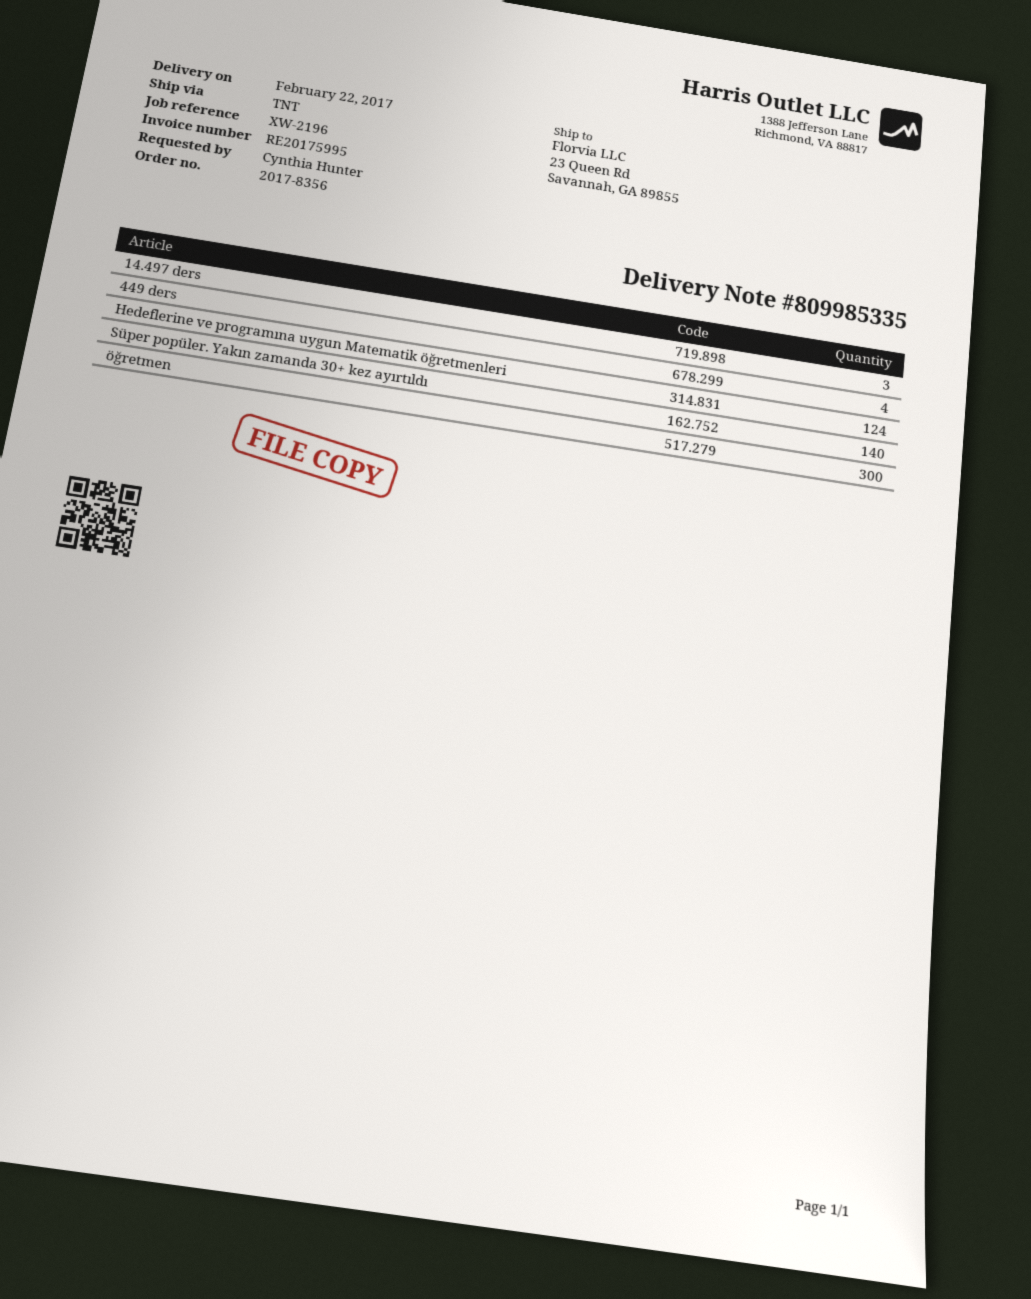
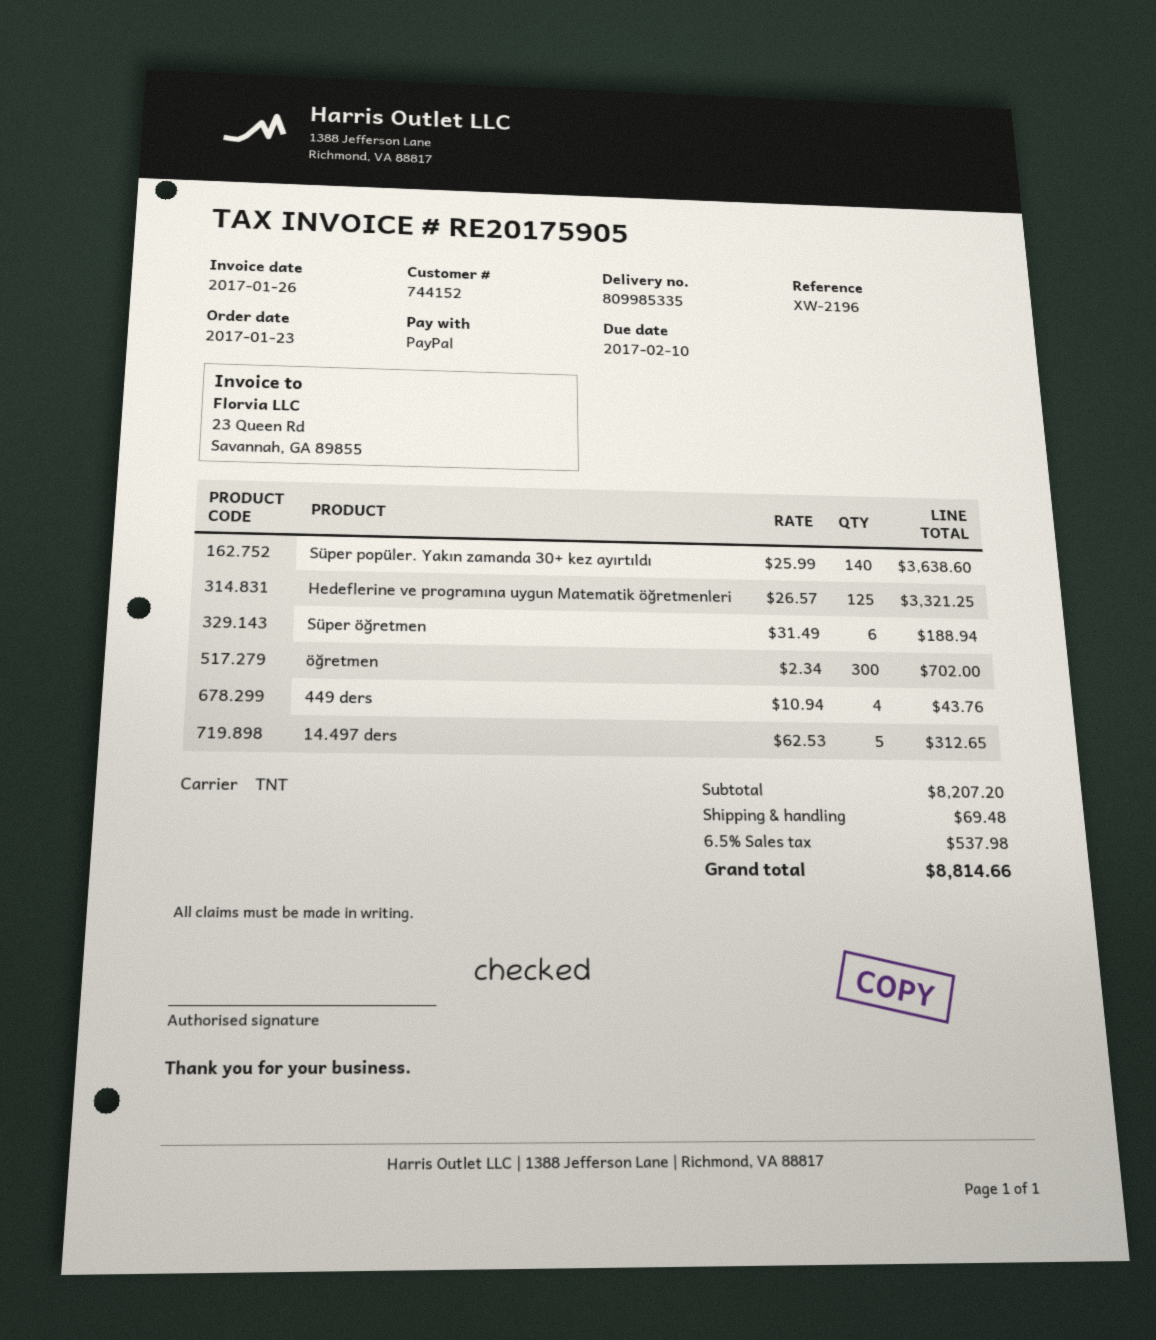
invoice number: RE20175995 -> RE20175905
14.497 ders: 3 -> 5
Hedeflerine ve programına uygun Matematik öğretmenleri: 124 -> 125
Süper öğretmen: none -> 6

